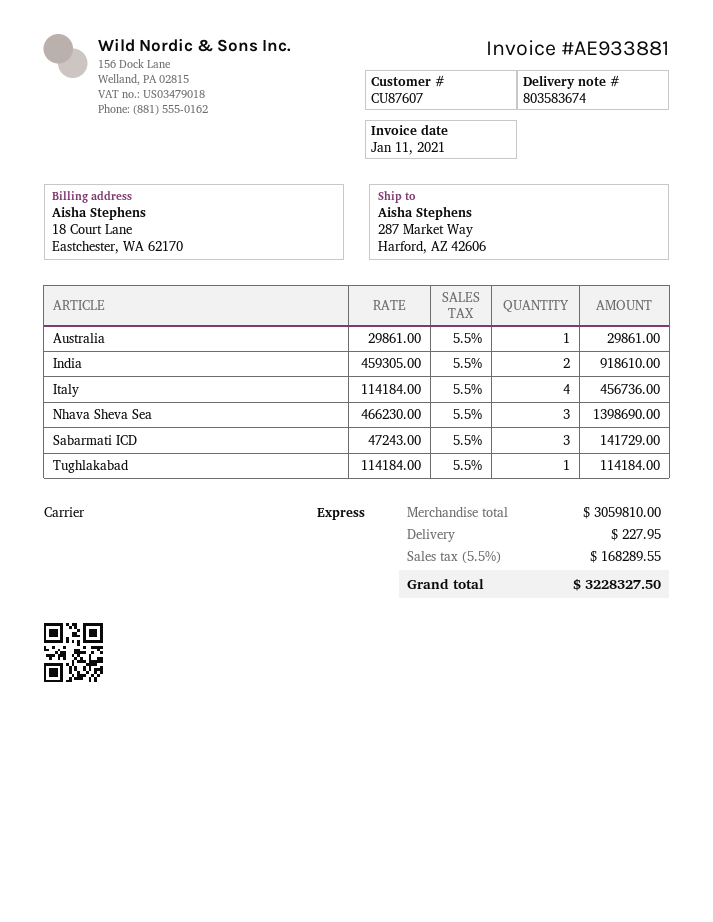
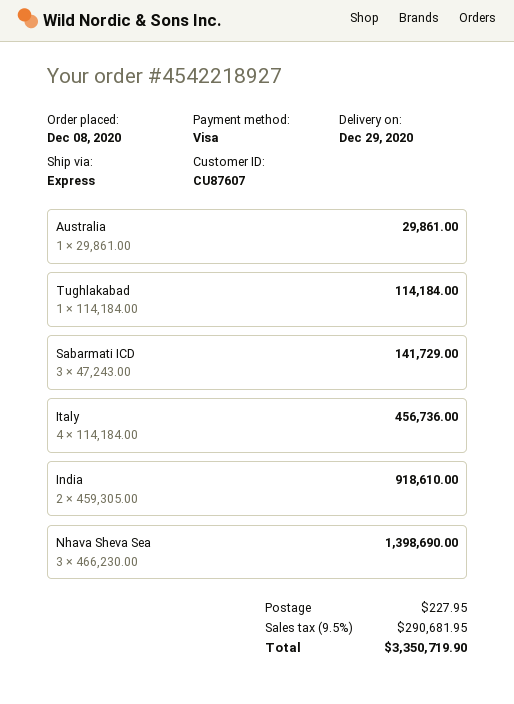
tax: 5.5% = 168289.55 -> 9.5% = 290681.95
total: 3228327.50 -> 3350719.90

